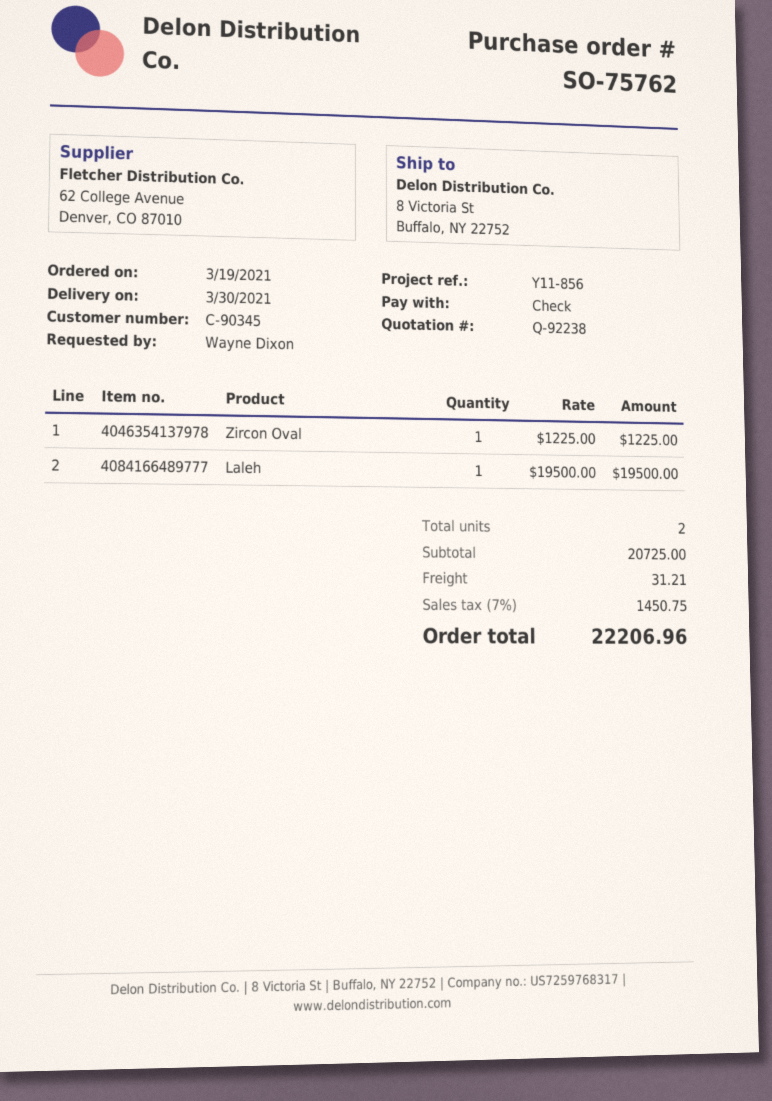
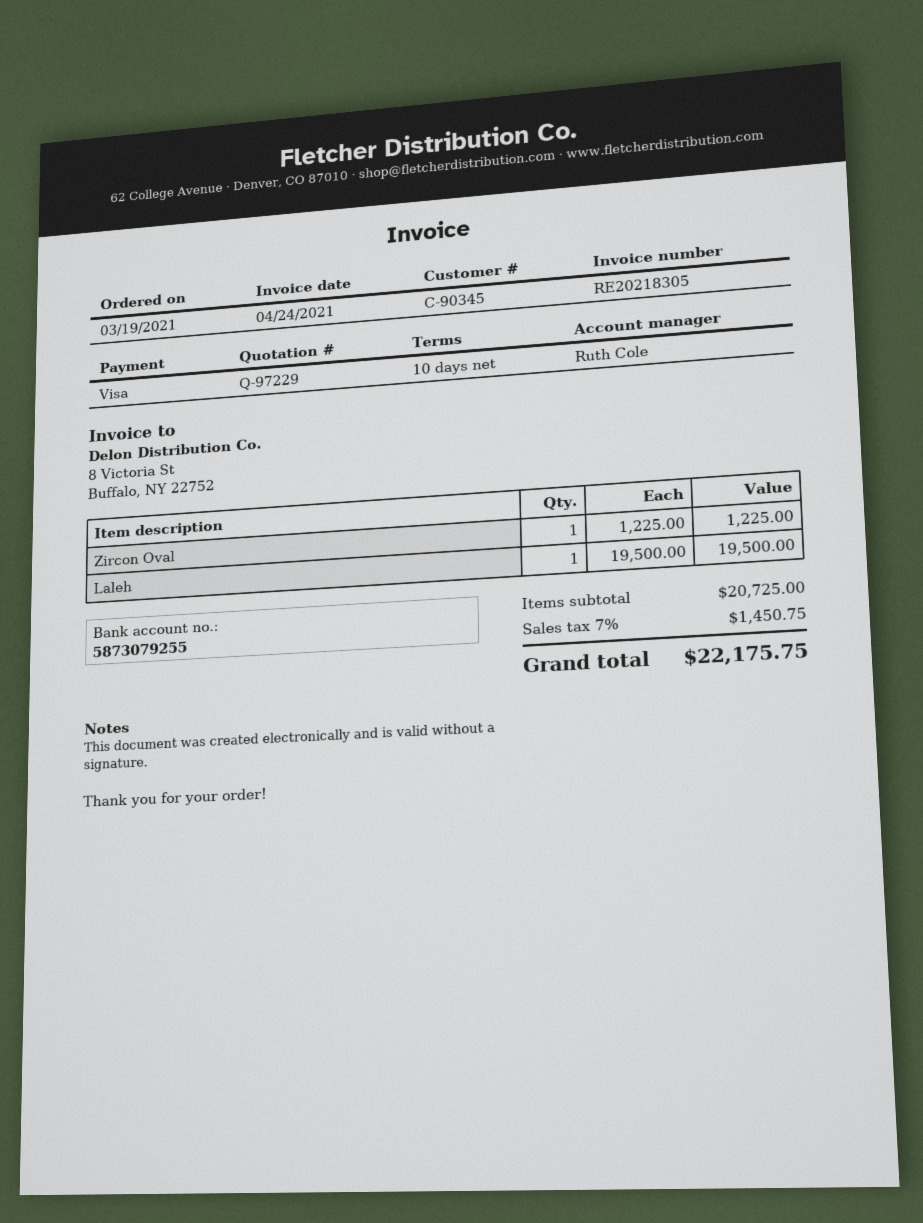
quote number: Q-92238 -> Q-97229
payment method: cheque -> Visa
shipping: 31.21 -> none
total: 22206.96 -> 22175.75

